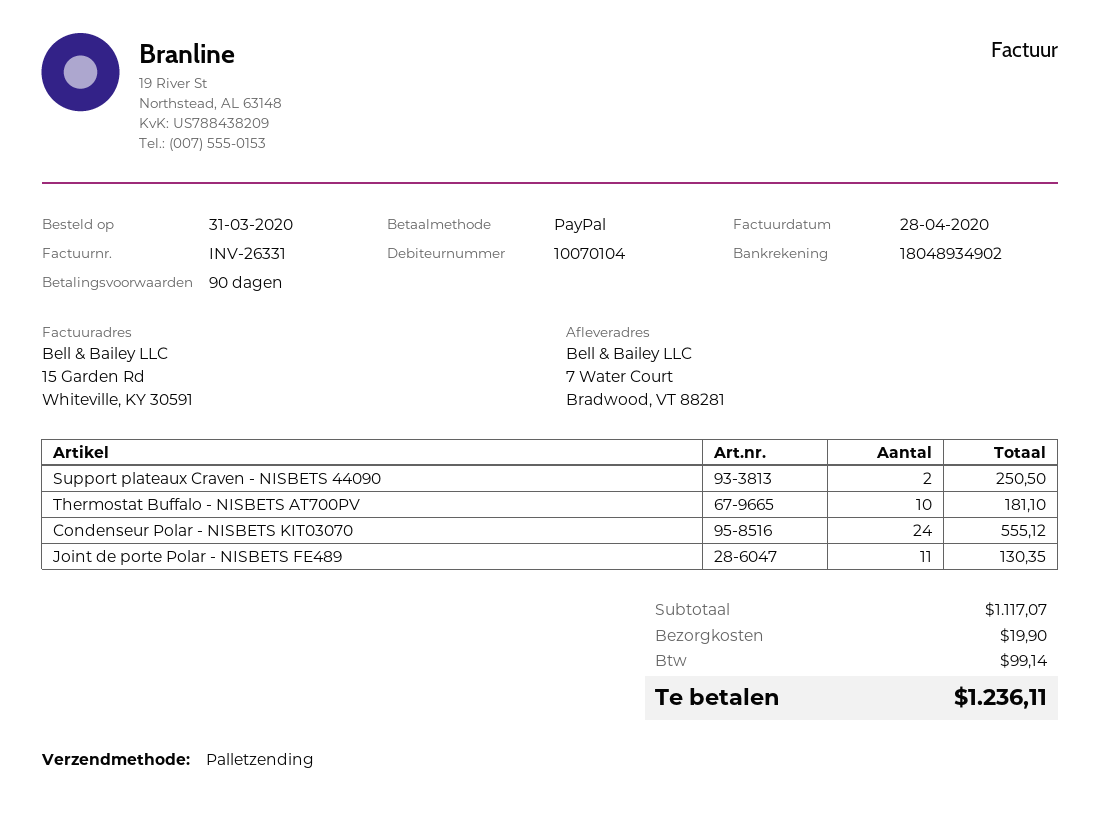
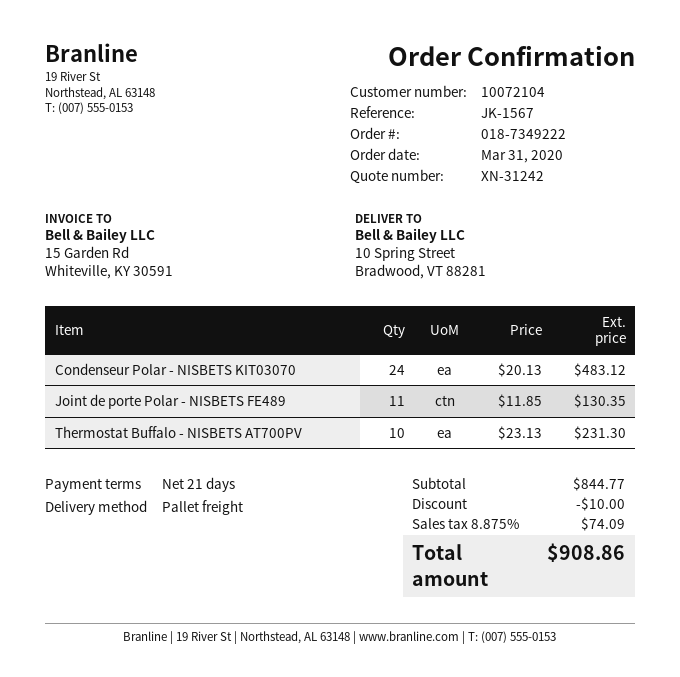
payment terms: 90 days -> 21 days
customer number: 10070104 -> 10072104
ship to: 7 Water Court, Bradwood, VT 88281 -> 10 Spring Street, Bradwood, VT 88281
Support plateaux Craven - NISBETS 44090: 2 for 250.50 -> none
Thermostat Buffalo - NISBETS AT700PV: 10 for 181.10 -> 10 for 231.30
Condenseur Polar - NISBETS KIT03070: 24 for 555.12 -> 24 for 483.12
subtotal: 1117.07 -> 844.77
discount: none -> 10.00
shipping: 19.90 -> none
tax: 99.14 -> 74.09
total: 1236.11 -> 908.86

